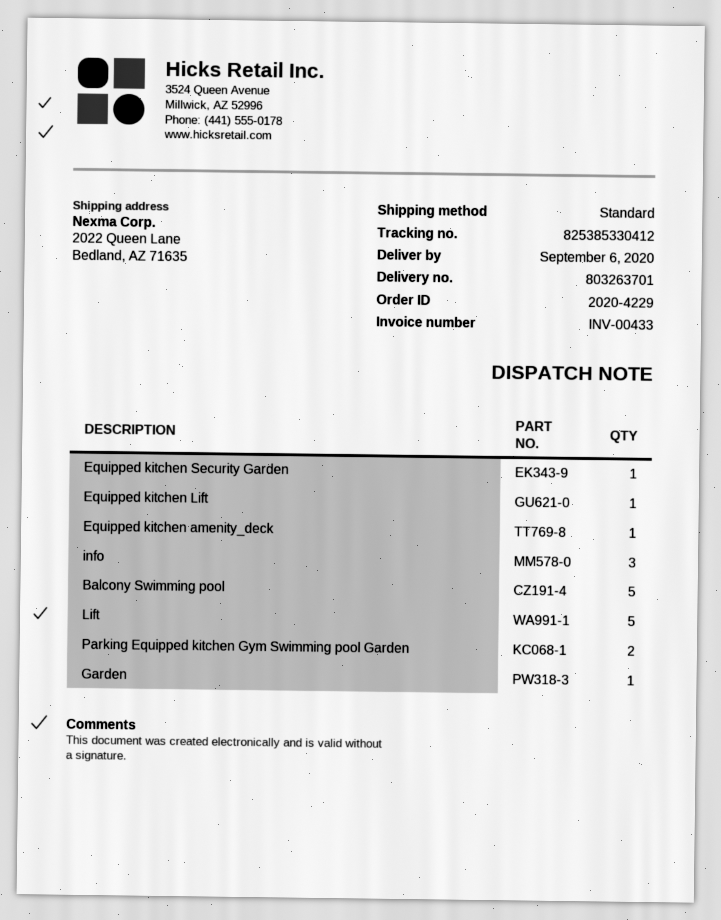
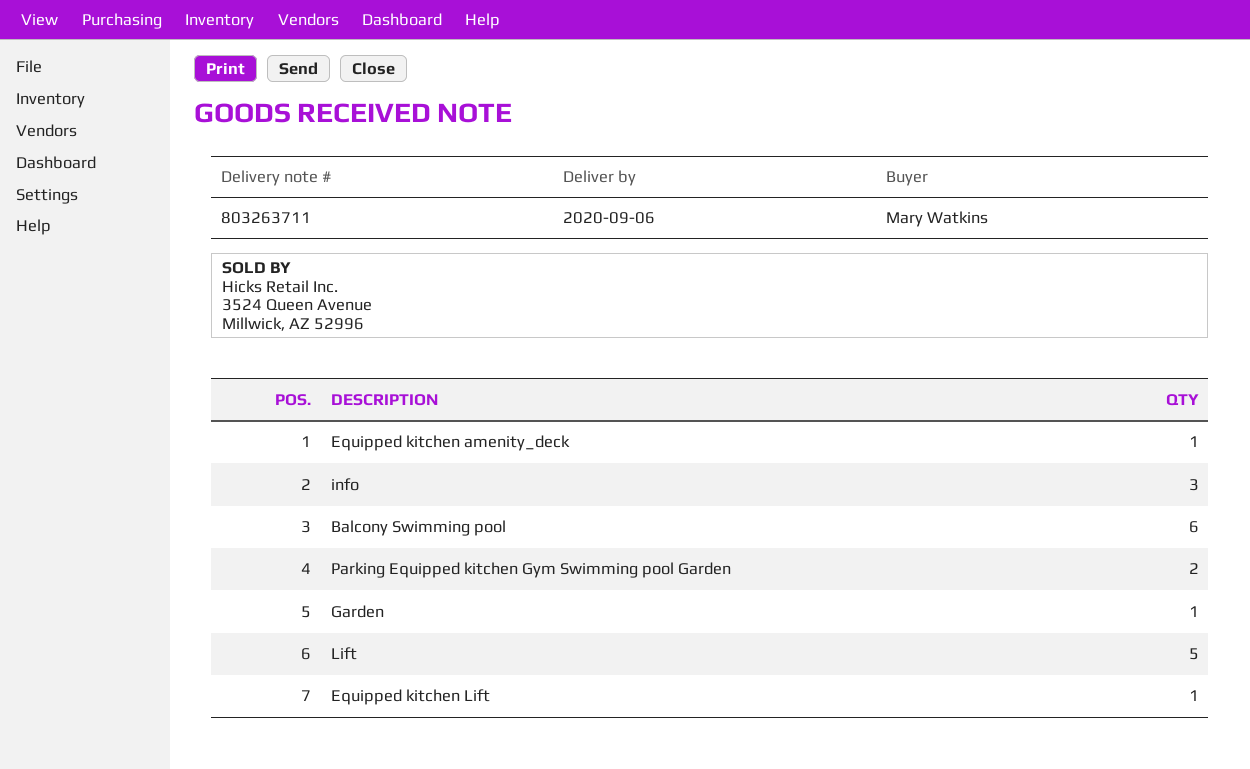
delivery note number: 803263701 -> 803263711
Equipped kitchen Security Garden: 1 -> none
Balcony Swimming pool: 5 -> 6

